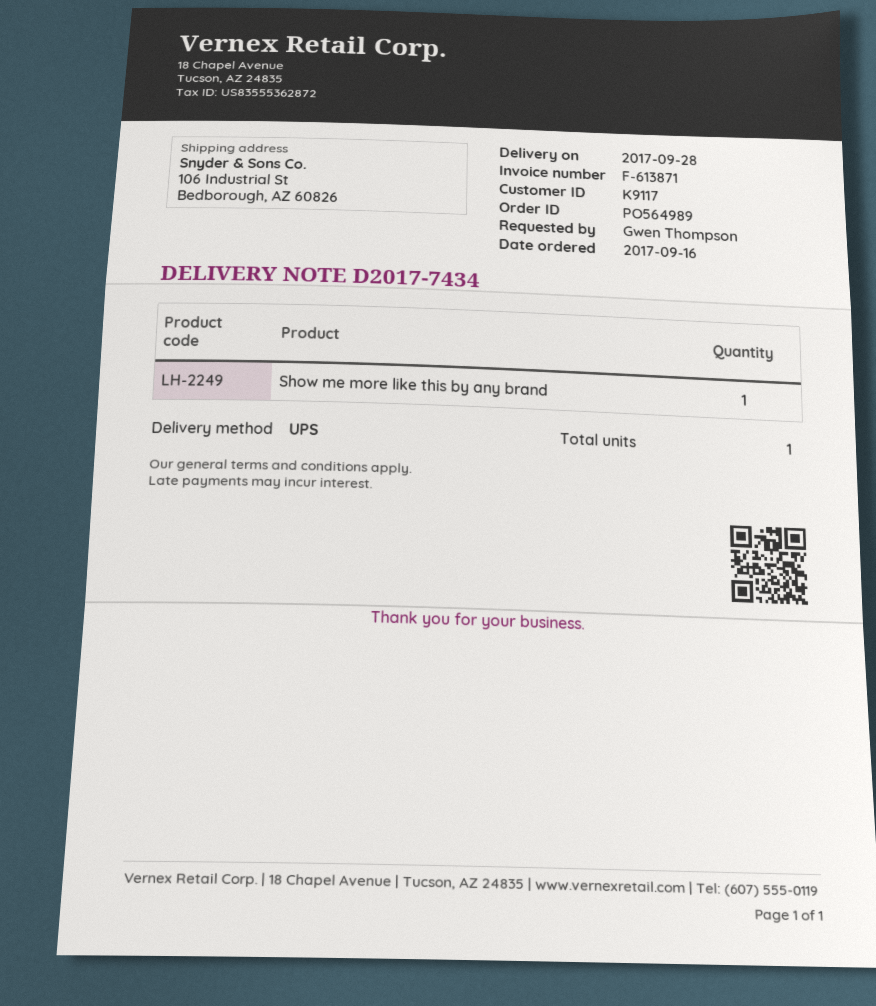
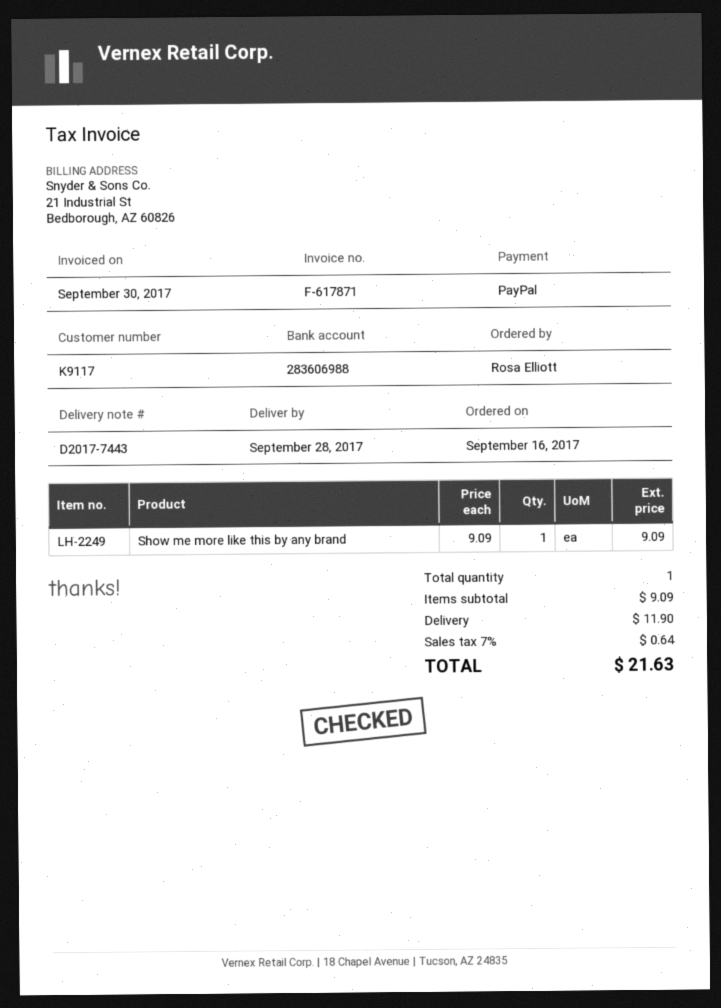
delivery note number: D2017-7434 -> D2017-7443
invoice number: F-613871 -> F-617871
ordered by: Gwen Thompson -> Rosa Elliott

